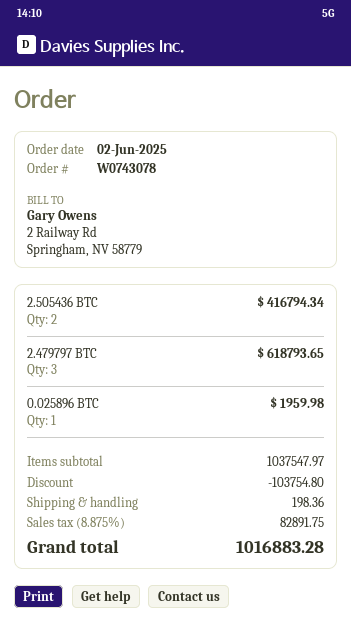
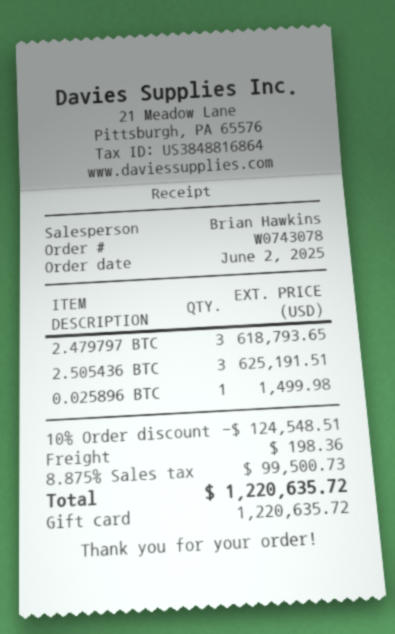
2.505436 BTC: 2 for 416794.34 -> 3 for 625191.51
0.025896 BTC: 1 for 1959.98 -> 1 for 1499.98
discount: 103754.80 -> 124548.51
tax: 8.875% = 82891.75 -> 8.875% = 99500.73
total: 1016883.28 -> 1220635.72

